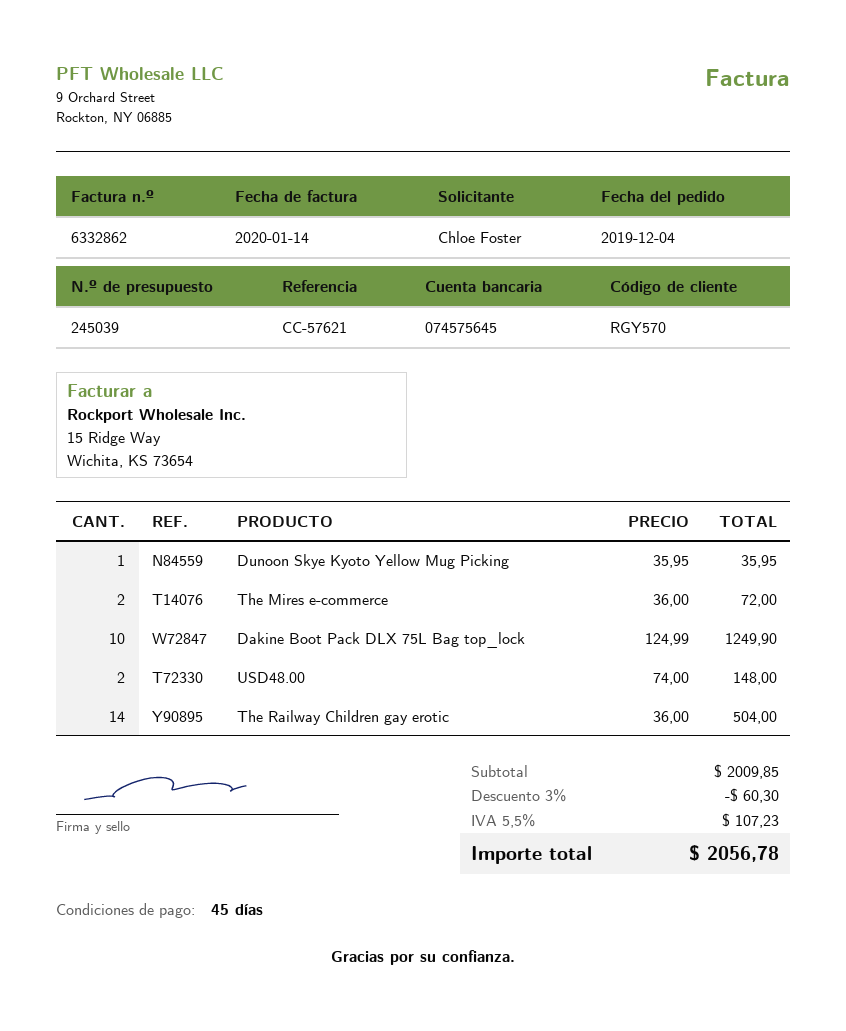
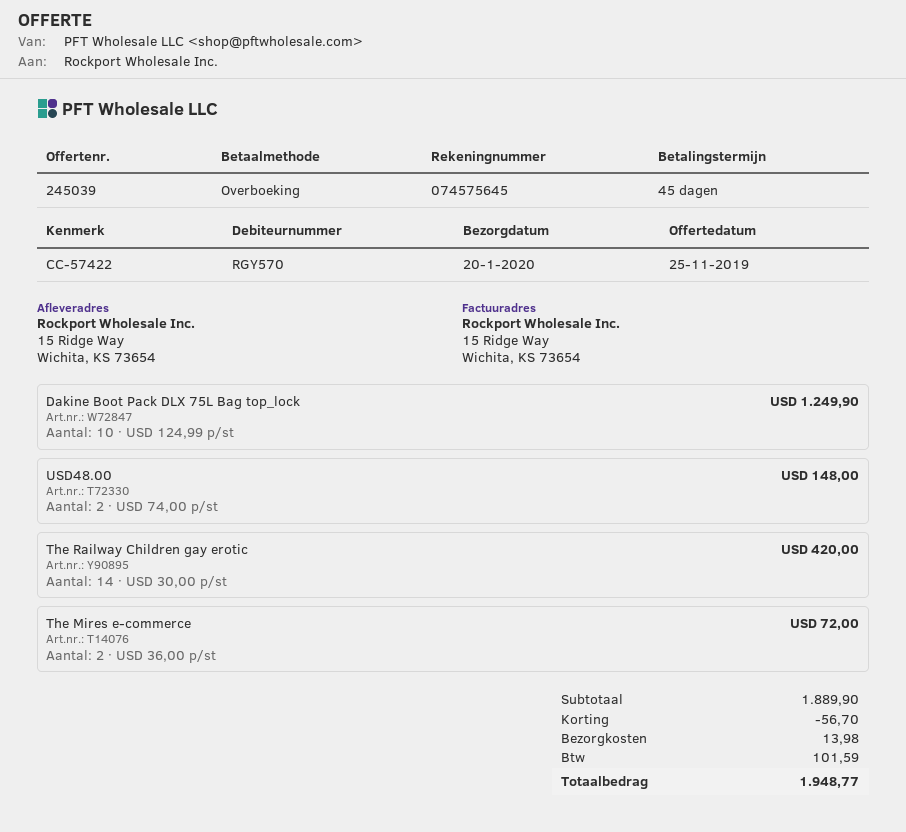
reference: CC-57621 -> CC-57422
Dunoon Skye Kyoto Yellow Mug Picking: 1 x 35.95 = 35.95 -> none
The Railway Children gay erotic: 14 x 36.00 = 504.00 -> 14 x 30.00 = 420.00
subtotal: 2009.85 -> 1889.90
discount: 60.30 -> 56.70
shipping: none -> 13.98
tax: 107.23 -> 101.59
total: 2056.78 -> 1948.77

